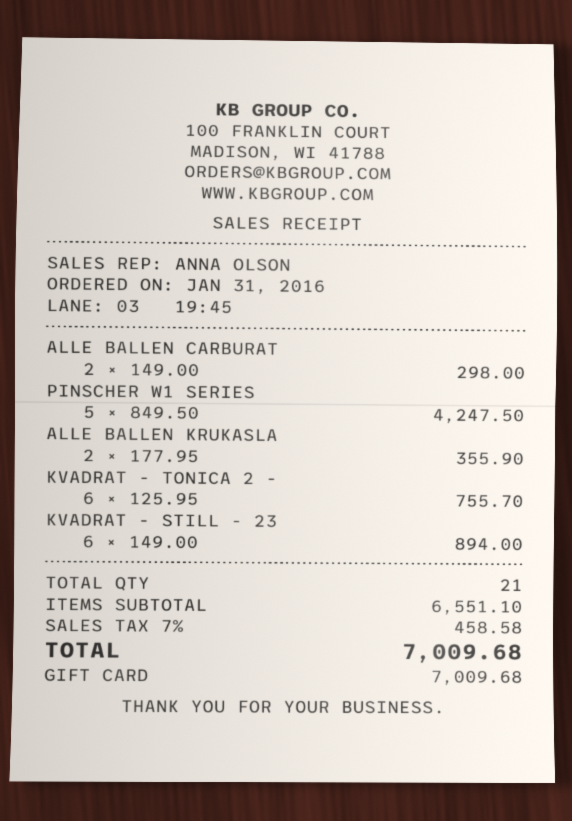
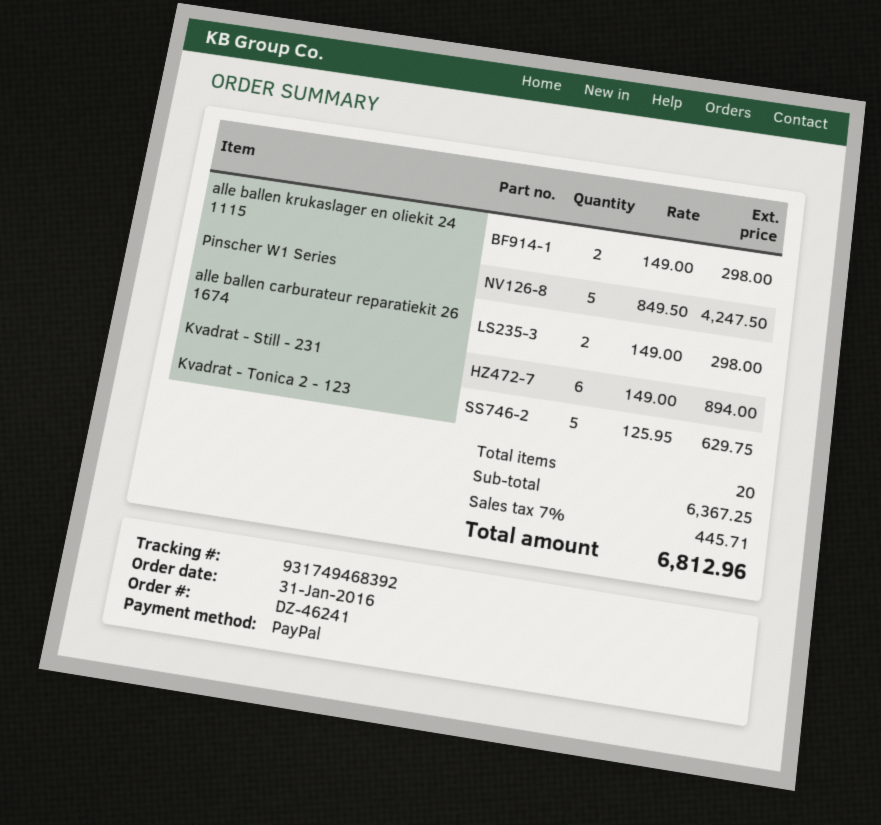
payment method: gift card -> PayPal
ALLE BALLEN KRUKASLA: 2 x 177.95 = 355.90 -> 2 x 149.00 = 298.00
KVADRAT - TONICA 2 -: 6 x 125.95 = 755.70 -> 5 x 125.95 = 629.75
total quantity: 21 -> 20
subtotal: 6551.10 -> 6367.25
tax: 7% = 458.58 -> 7% = 445.71
total: 7009.68 -> 6812.96

